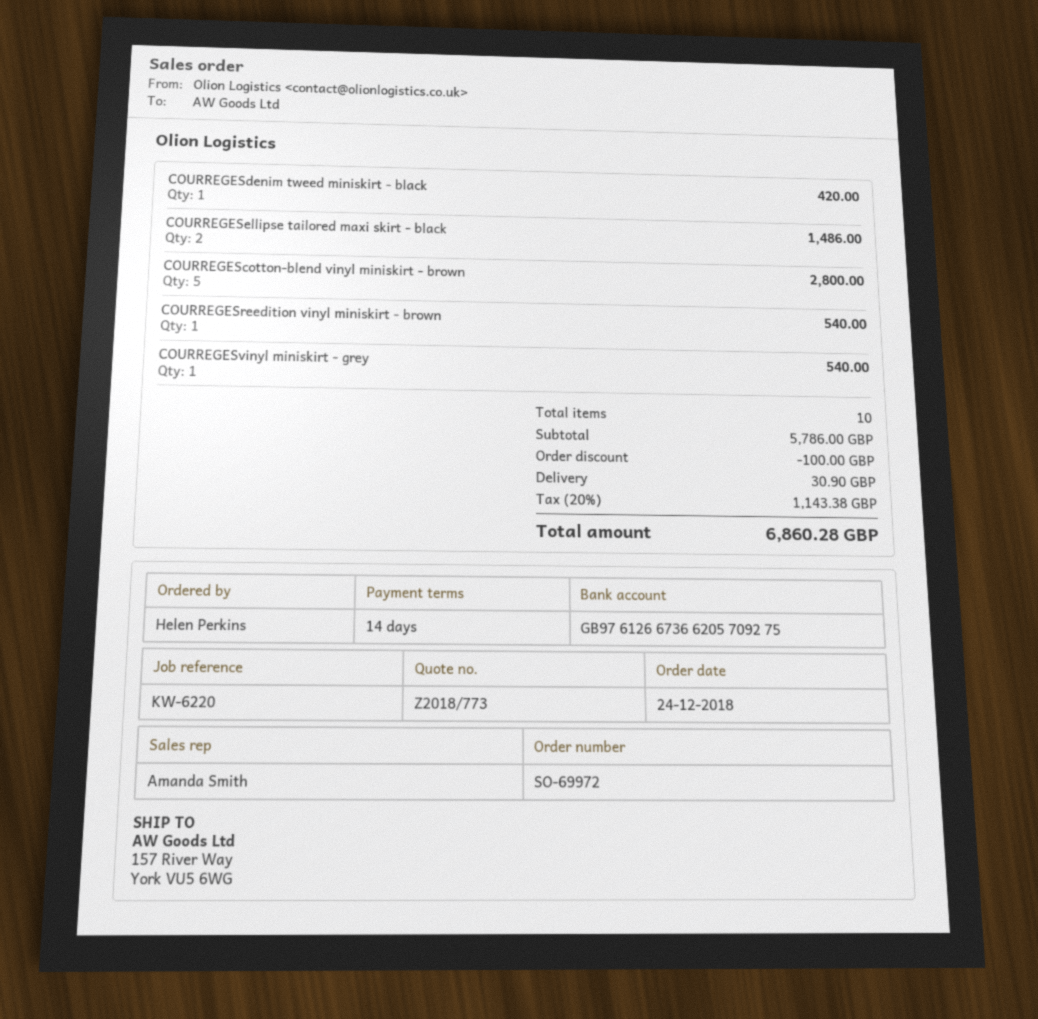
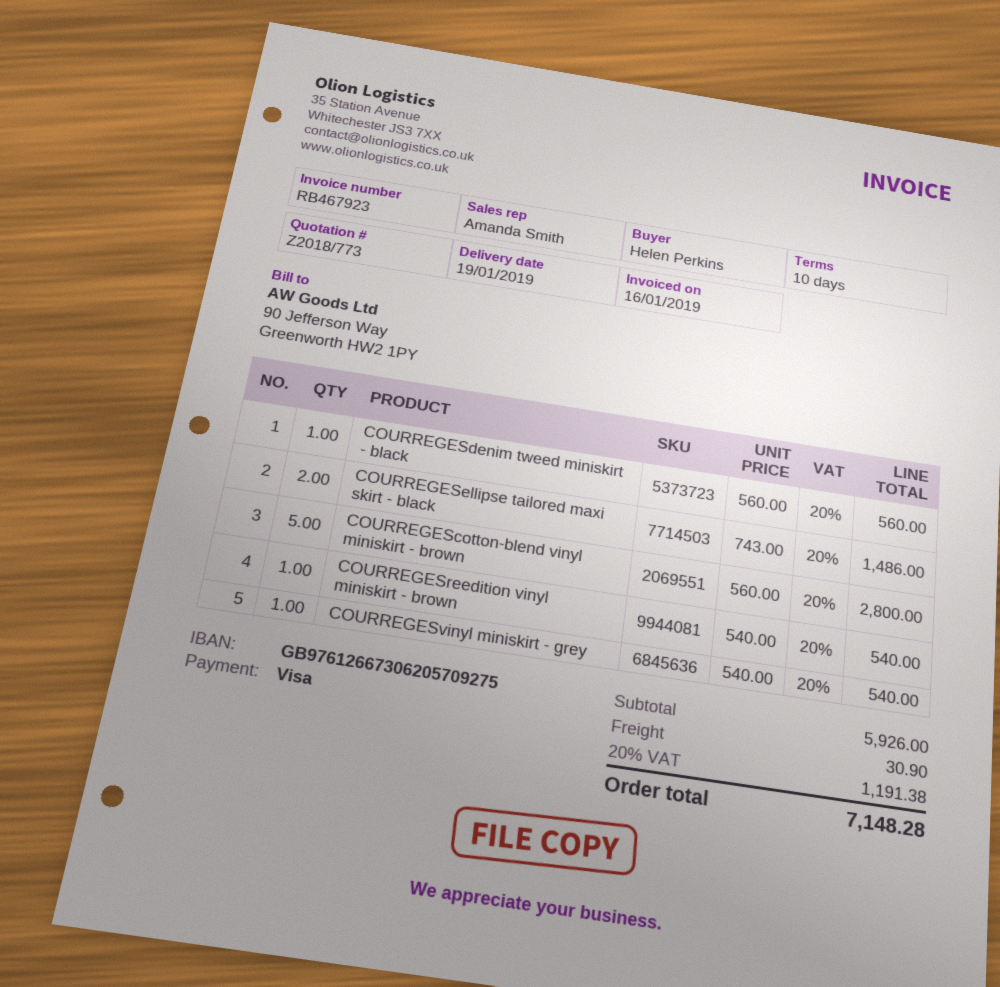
payment terms: 14 days -> 10 days
bank account: GB97612667366205709275 -> GB97612667306205709275
COURREGESdenim tweed miniskirt - black: 1 for 420.00 -> 1 for 560.00
subtotal: 5786.00 -> 5926.00
discount: 100.00 -> none
tax: 20% = 1143.38 -> 20% = 1191.38
total: 6860.28 -> 7148.28

